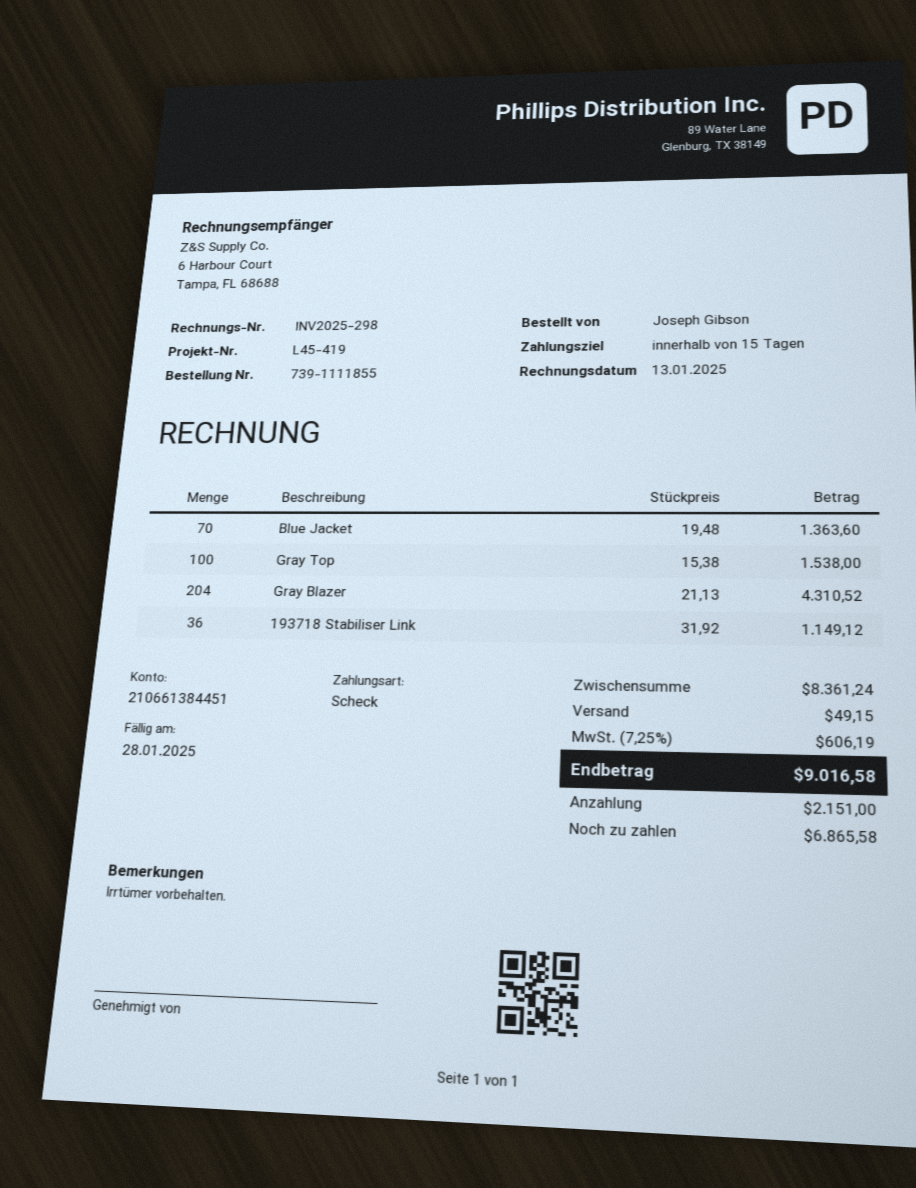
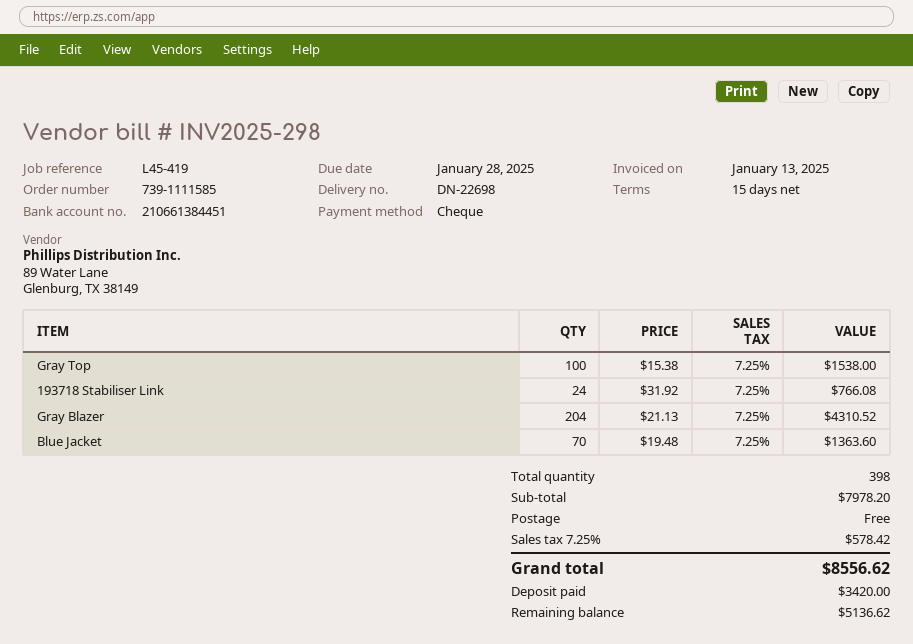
order number: 739-1111855 -> 739-1111585
193718 Stabiliser Link: 36 x 31.92 = 1149.12 -> 24 x 31.92 = 766.08
subtotal: 8361.24 -> 7978.20
shipping: 49.15 -> 0.00
tax: 7.25% = 606.19 -> 7.25% = 578.42
total: 9016.58 -> 8556.62
deposit: 2151.00 -> 3420.00
balance: 6865.58 -> 5136.62

